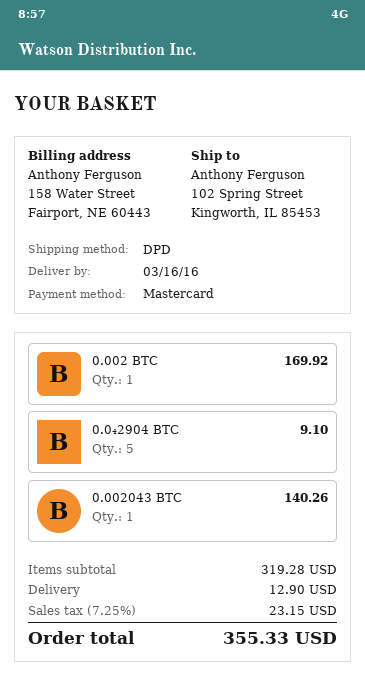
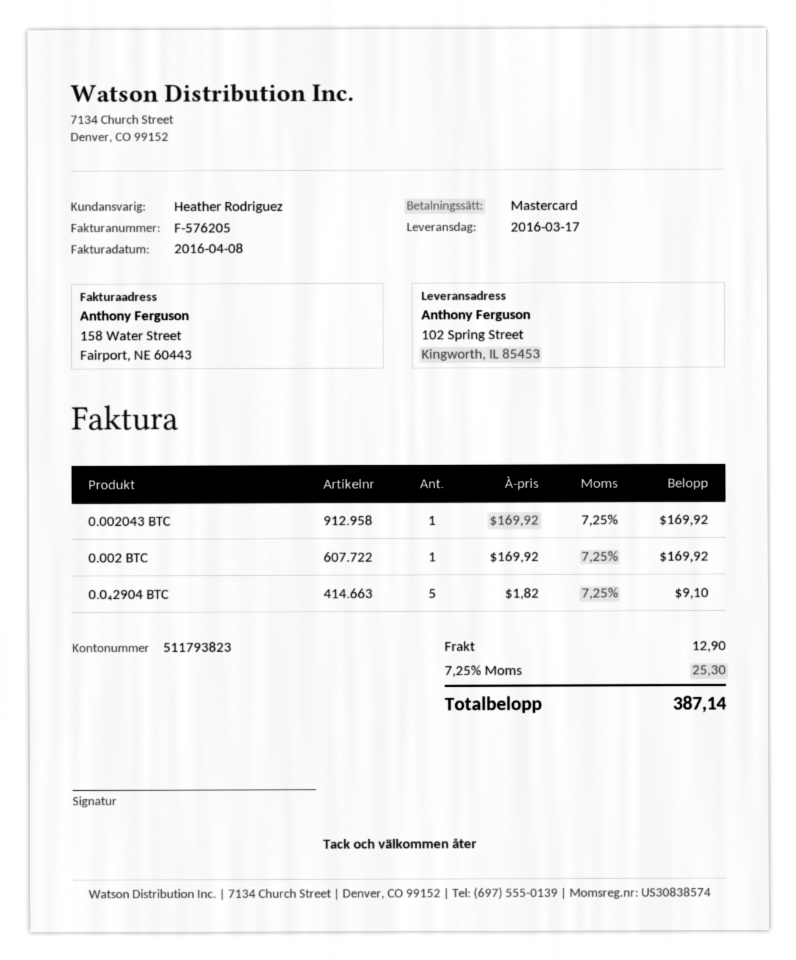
delivery date: 2016-03-16 -> 2016-03-17
0.002043 BTC: 1 for 140.26 -> 1 for 169.92
tax: 7.25% = 23.15 -> 7.25% = 25.30
total: 355.33 -> 387.14

